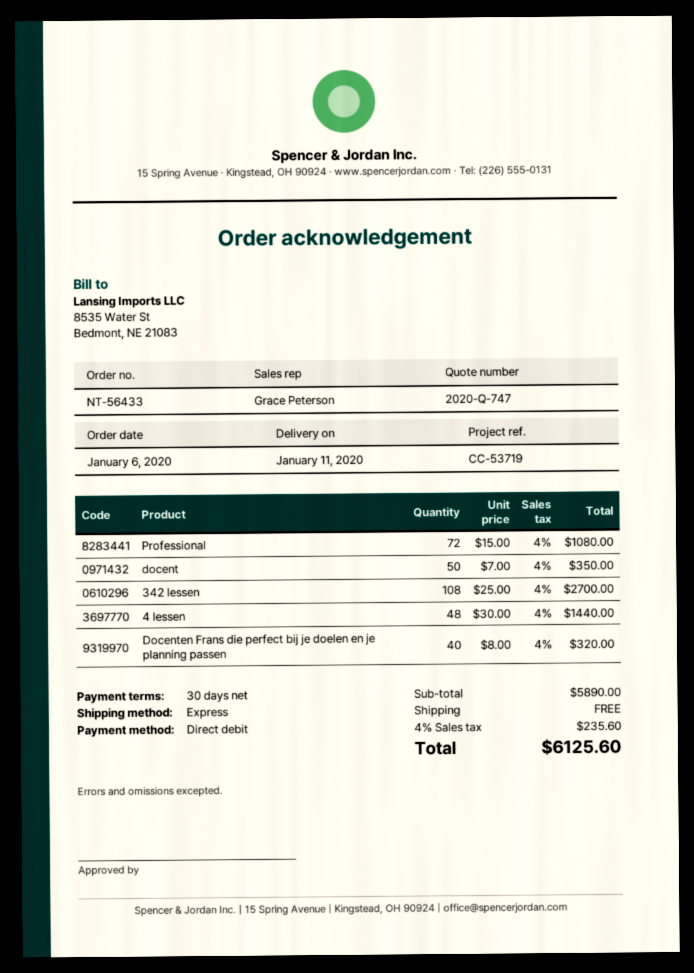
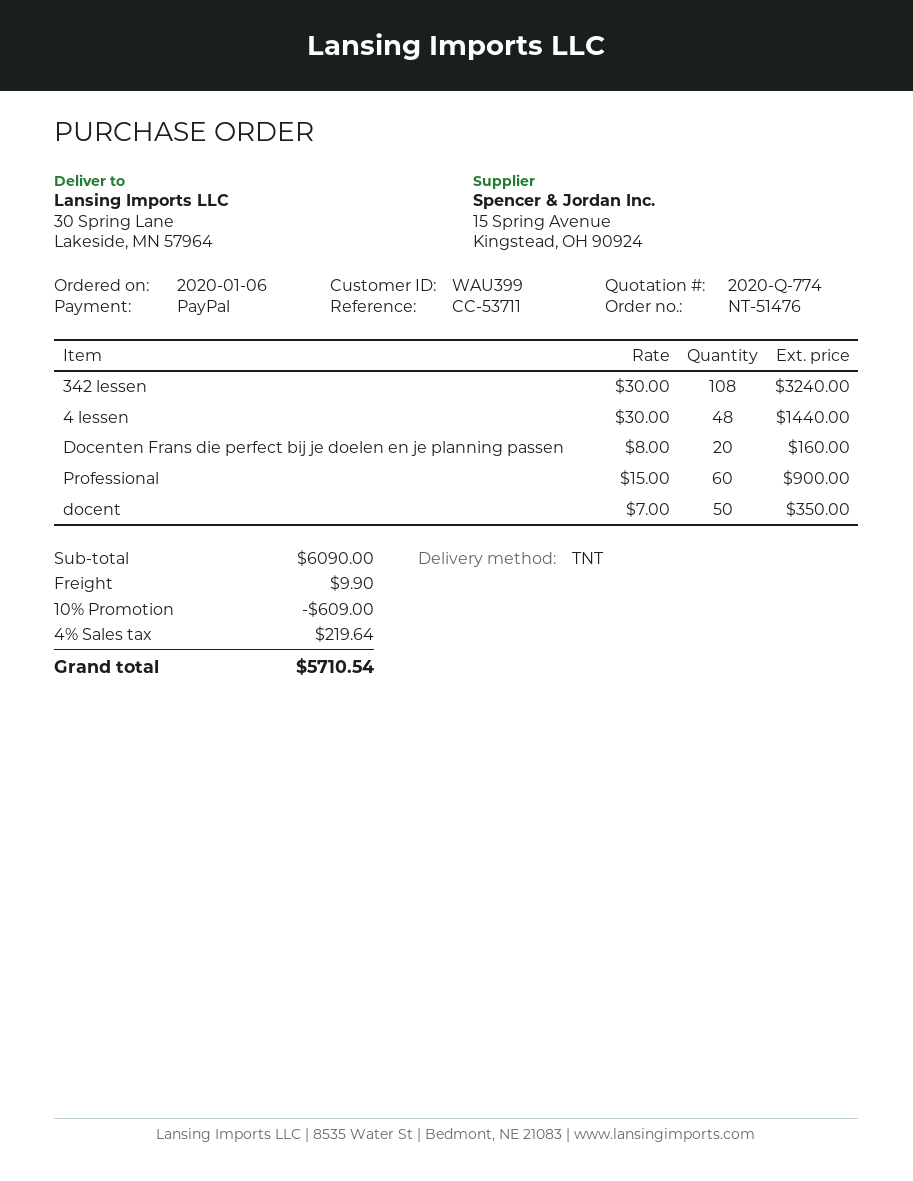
quote number: 2020-Q-747 -> 2020-Q-774
order number: NT-56433 -> NT-51476
reference: CC-53719 -> CC-53711
payment method: direct debit -> PayPal
shipping method: express -> TNT
Professional: 72 x 15.00 = 1080.00 -> 60 x 15.00 = 900.00
342 lessen: 108 x 25.00 = 2700.00 -> 108 x 30.00 = 3240.00
Docenten Frans die perfect bij je doelen en je planning passen: 40 x 8.00 = 320.00 -> 20 x 8.00 = 160.00
subtotal: 5890.00 -> 6090.00
discount: none -> 10% = 609.00
shipping: 0.00 -> 9.90
tax: 4% = 235.60 -> 4% = 219.64
total: 6125.60 -> 5710.54

